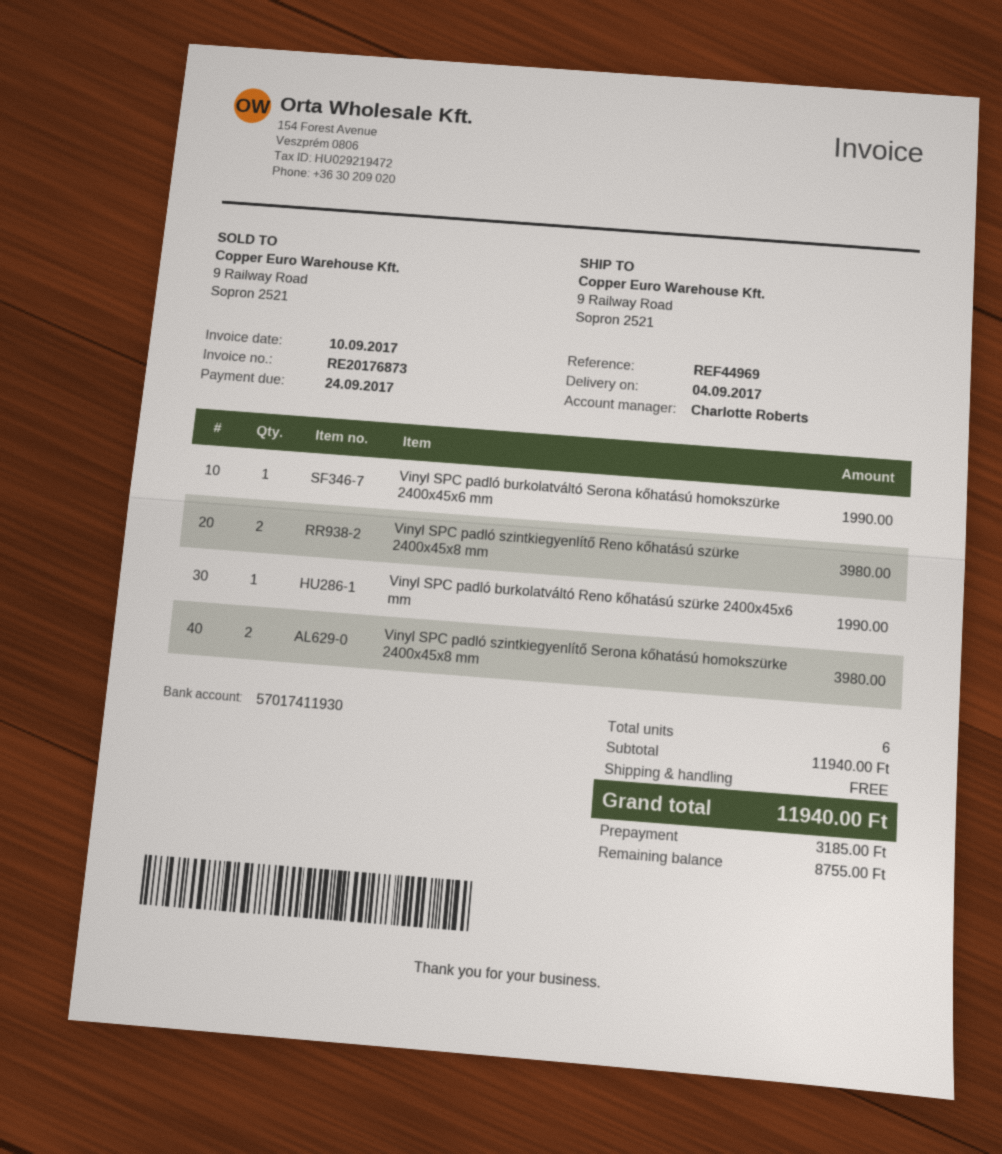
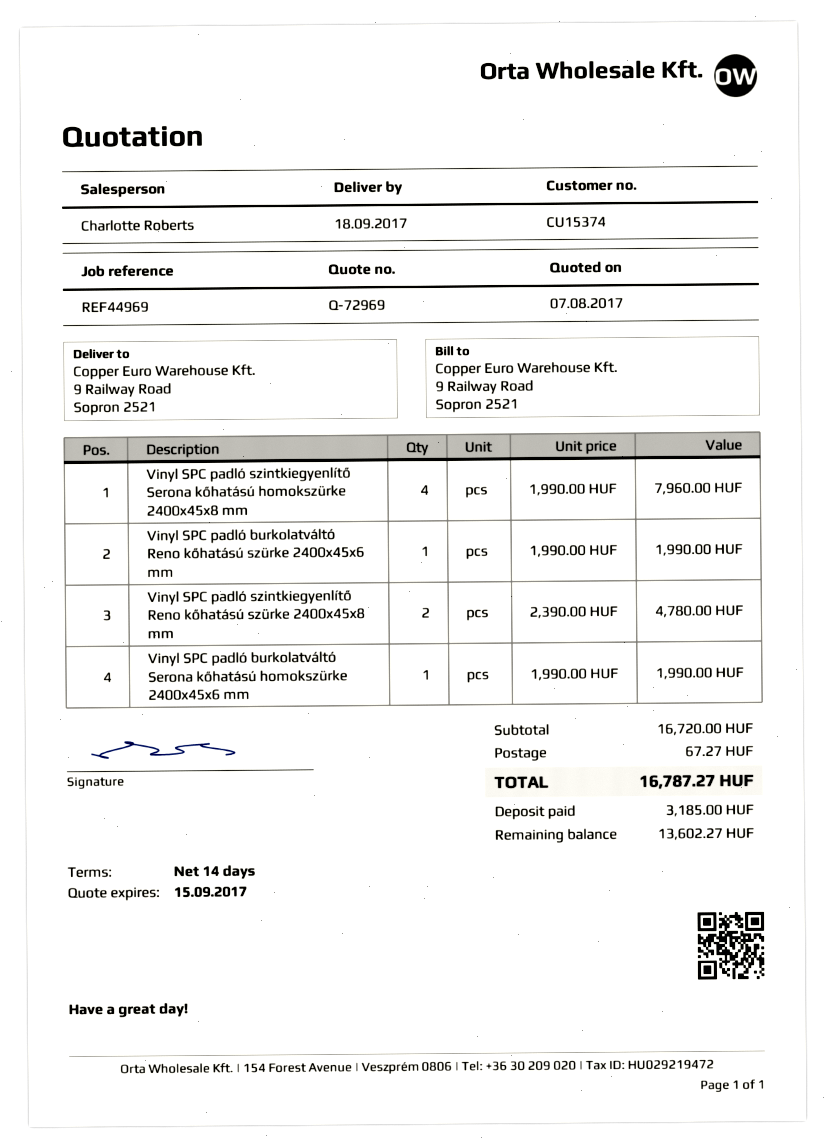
delivery date: 2017-09-04 -> 2017-09-18
Vinyl SPC padló szintkiegyenlítő Reno kőhatású szürke 2400x45x8 mm: 2 for 3980.00 -> 2 for 4780.00
Vinyl SPC padló szintkiegyenlítő Serona kőhatású homokszürke 2400x45x8 mm: 2 for 3980.00 -> 4 for 7960.00
subtotal: 11940.00 -> 16720.00
shipping: 0.00 -> 67.27
total: 11940.00 -> 16787.27
balance: 8755.00 -> 13602.27

